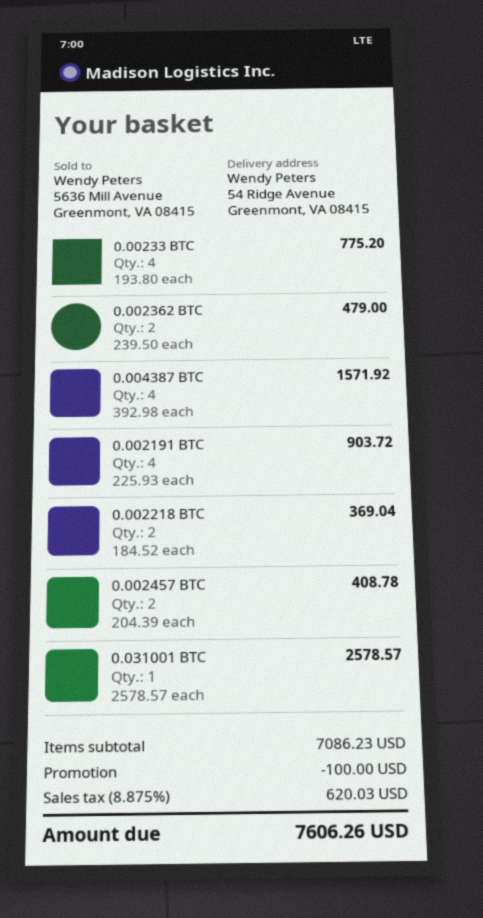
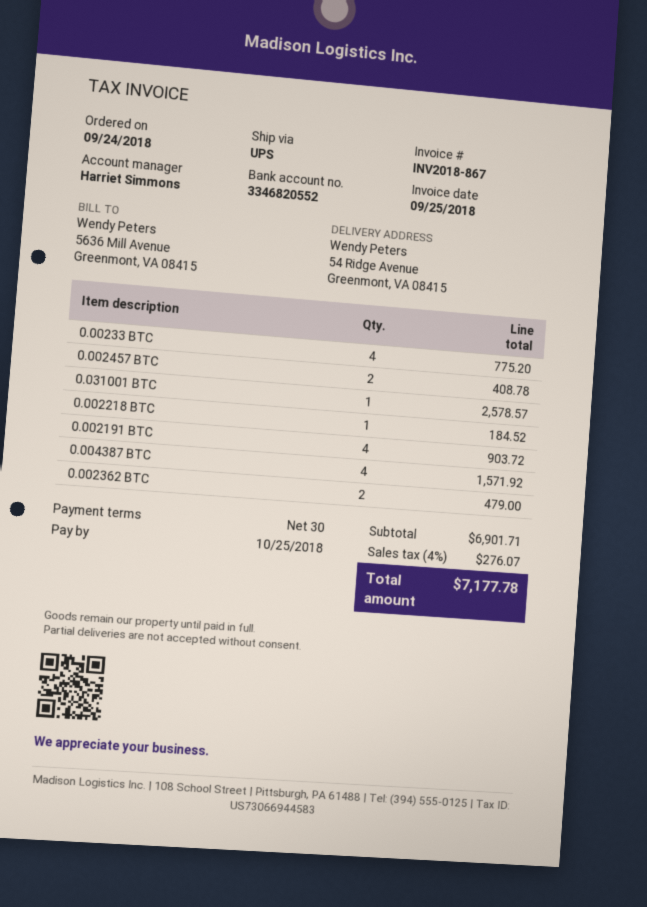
0.002218 BTC: 2 for 369.04 -> 1 for 184.52
subtotal: 7086.23 -> 6901.71
discount: 100.00 -> none
tax: 8.875% = 620.03 -> 4% = 276.07
total: 7606.26 -> 7177.78

